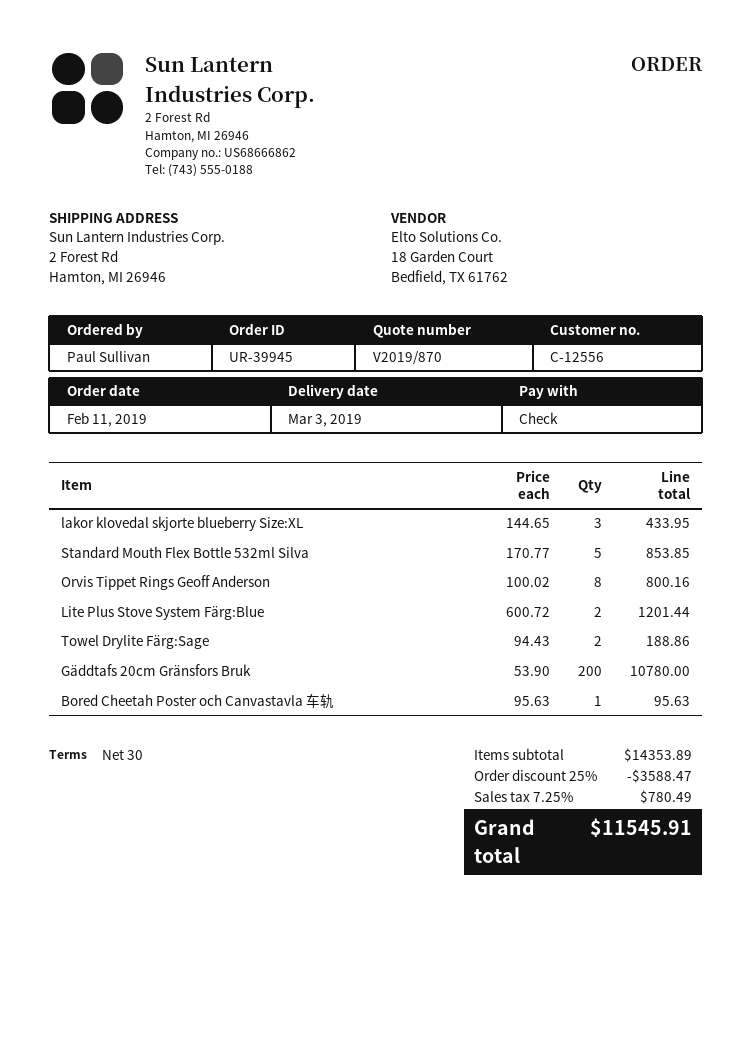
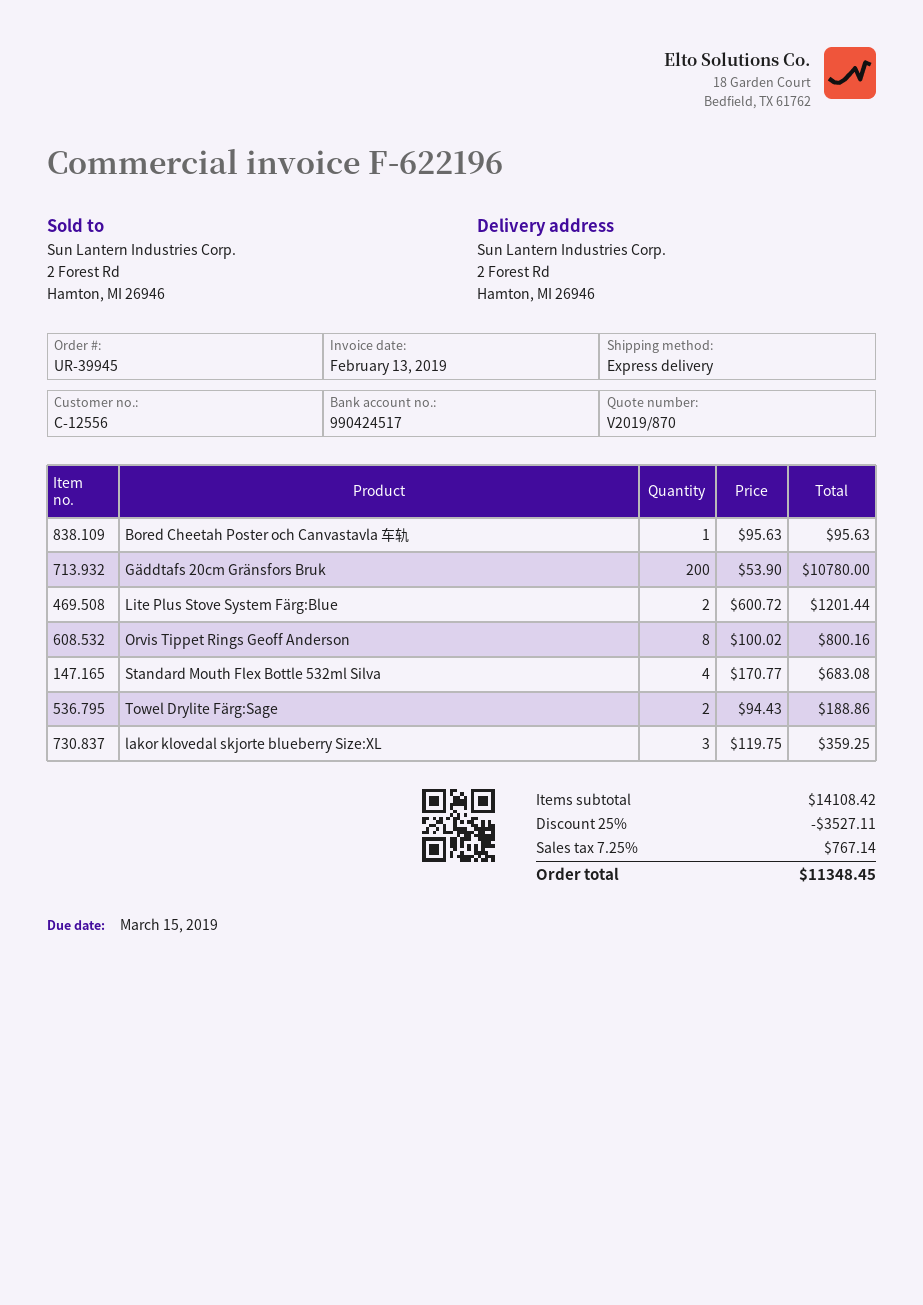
lakor klovedal skjorte blueberry Size:XL: 3 x 144.65 = 433.95 -> 3 x 119.75 = 359.25
Standard Mouth Flex Bottle 532ml Silva: 5 x 170.77 = 853.85 -> 4 x 170.77 = 683.08
subtotal: 14353.89 -> 14108.42
discount: 25% = 3588.47 -> 25% = 3527.11
tax: 7.25% = 780.49 -> 7.25% = 767.14
total: 11545.91 -> 11348.45

